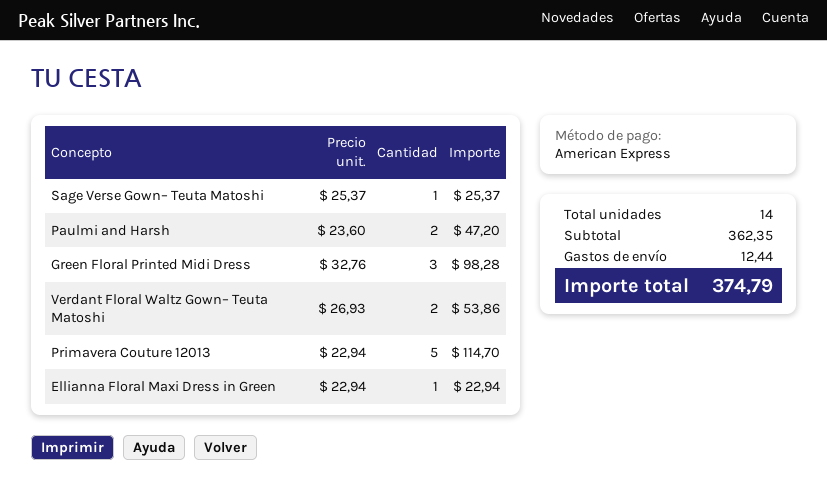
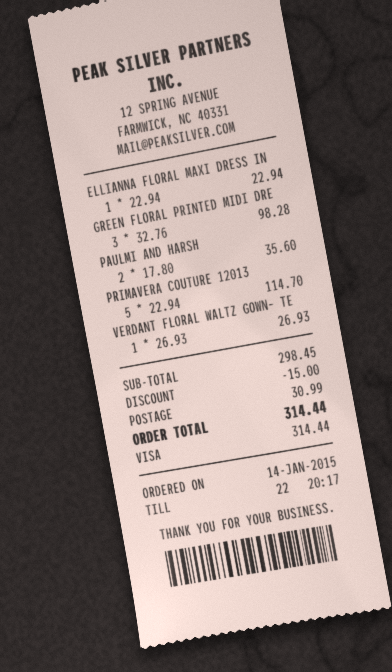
payment method: American Express -> Visa
Sage Verse Gown– Teuta Matoshi: 1 x 25.37 = 25.37 -> none
Paulmi and Harsh: 2 x 23.60 = 47.20 -> 2 x 17.80 = 35.60
Verdant Floral Waltz Gown– Teuta Matoshi: 2 x 26.93 = 53.86 -> 1 x 26.93 = 26.93
subtotal: 362.35 -> 298.45
discount: none -> 15.00
shipping: 12.44 -> 30.99
total: 374.79 -> 314.44

